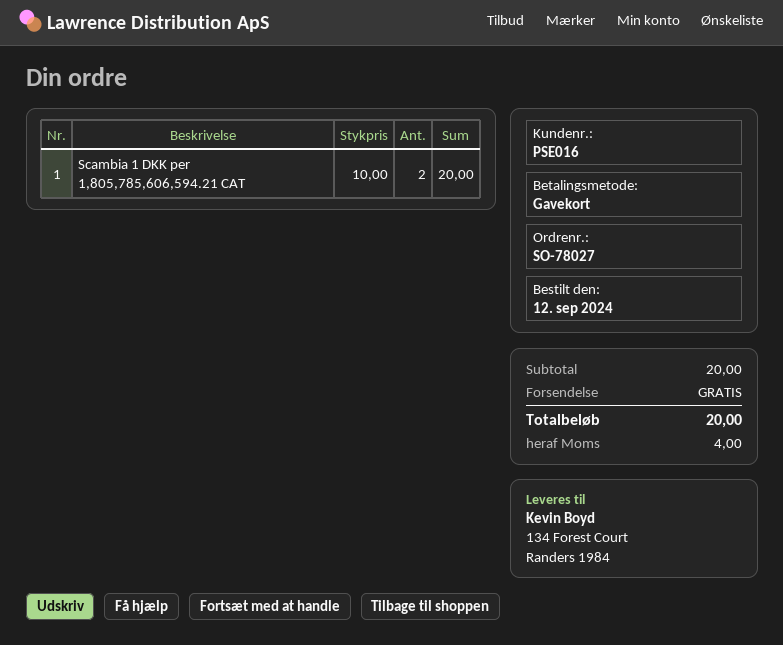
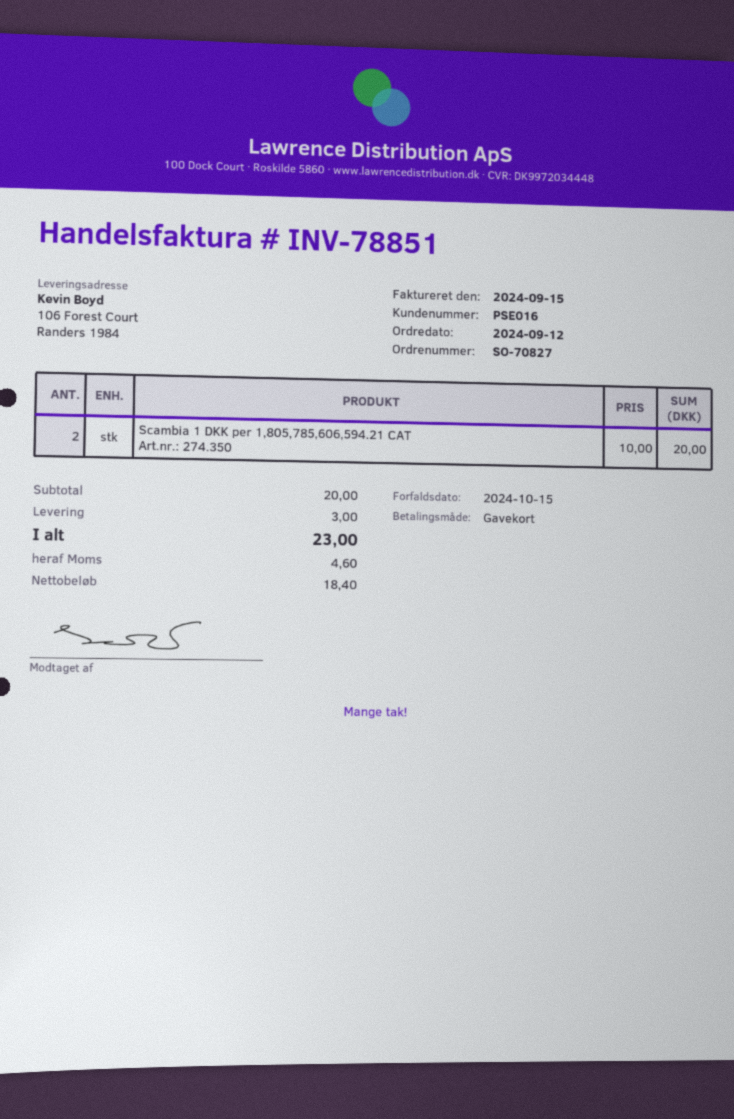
order number: SO-78027 -> SO-70827
ship to: 134 Forest Court, Randers 1984 -> 106 Forest Court, Randers 1984
shipping: 0.00 -> 3.00
tax: 4.00 -> 4.60
total: 20.00 -> 23.00

